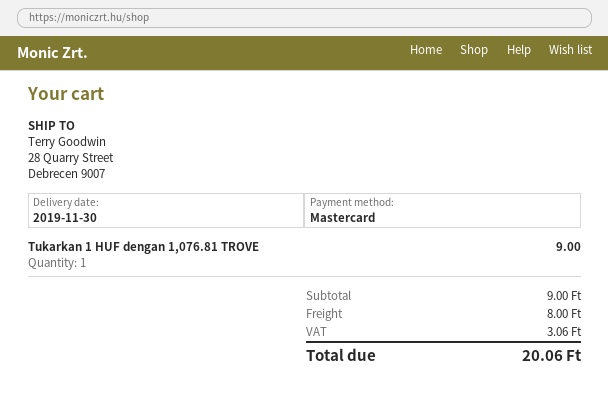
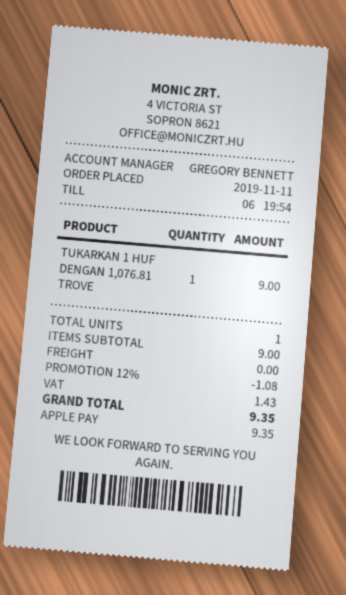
payment method: Mastercard -> Apple Pay
discount: none -> 12% = 1.08
shipping: 8.00 -> 0.00
tax: 3.06 -> 1.43
total: 20.06 -> 9.35

